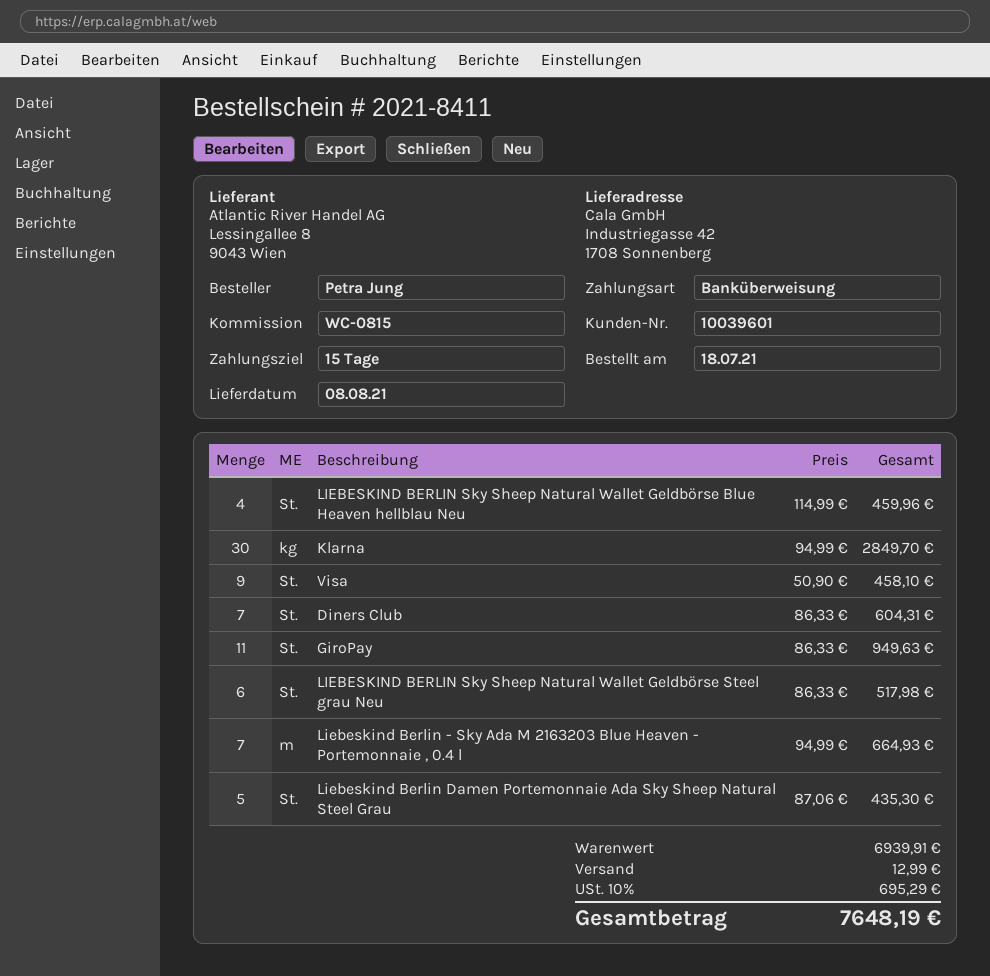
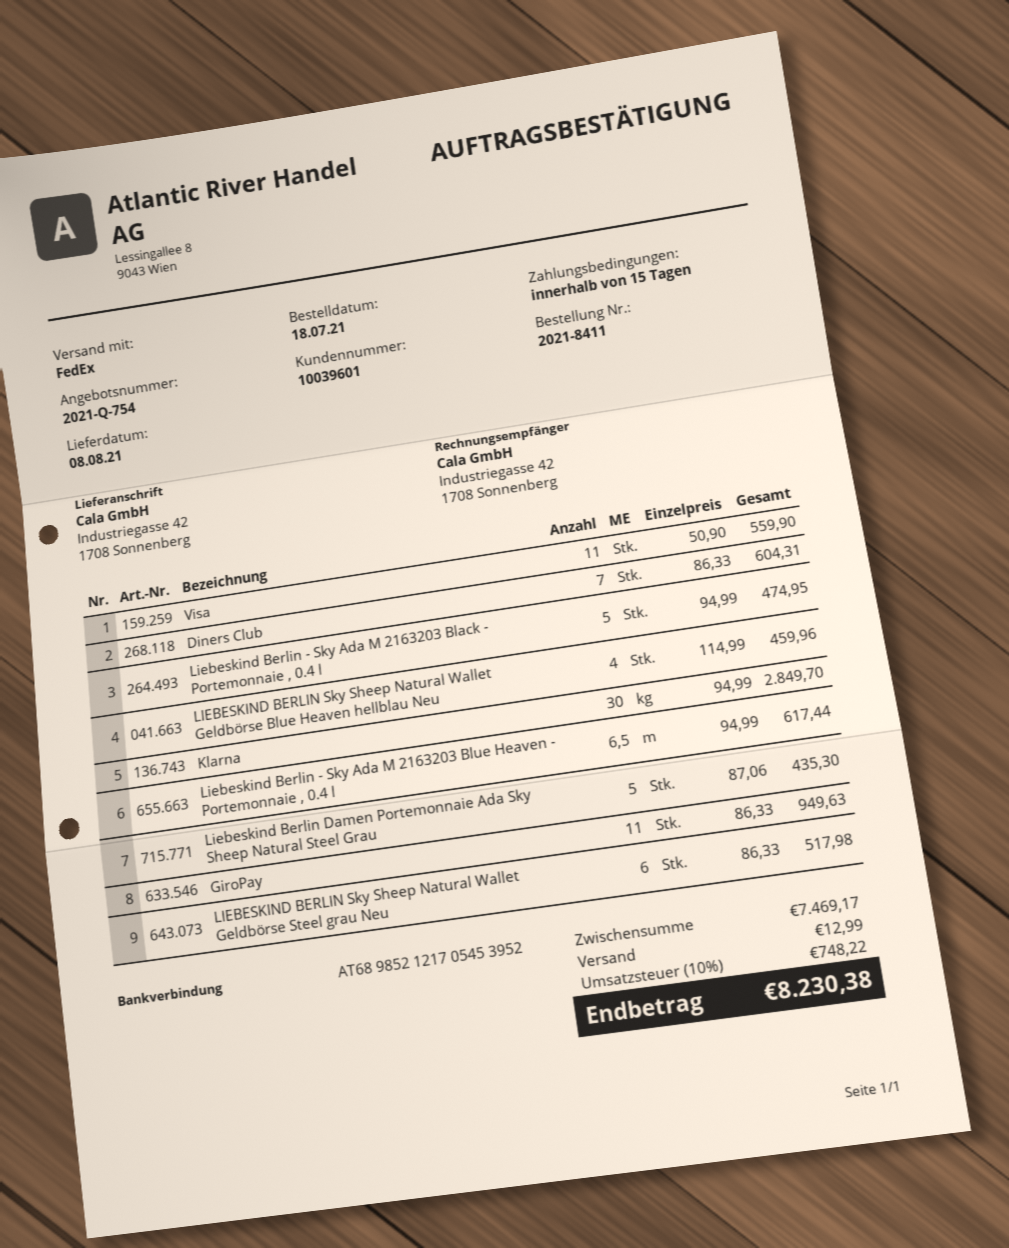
Visa: 9 x 50.90 = 458.10 -> 11 x 50.90 = 559.90
Liebeskind Berlin - Sky Ada M 2163203 Blue Heaven - Portemonnaie , 0.4 l: 7 x 94.99 = 664.93 -> 6.5 x 94.99 = 617.44
Liebeskind Berlin - Sky Ada M 2163203 Black - Portemonnaie , 0.4 l: none -> 5 x 94.99 = 474.95
subtotal: 6939.91 -> 7469.17
tax: 10% = 695.29 -> 10% = 748.22
total: 7648.19 -> 8230.38

